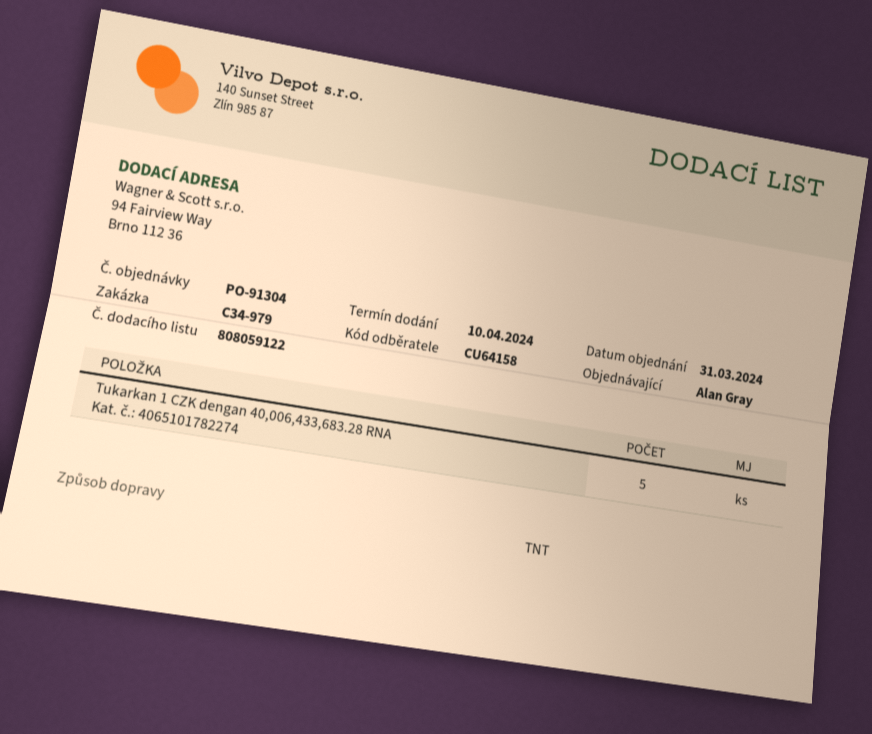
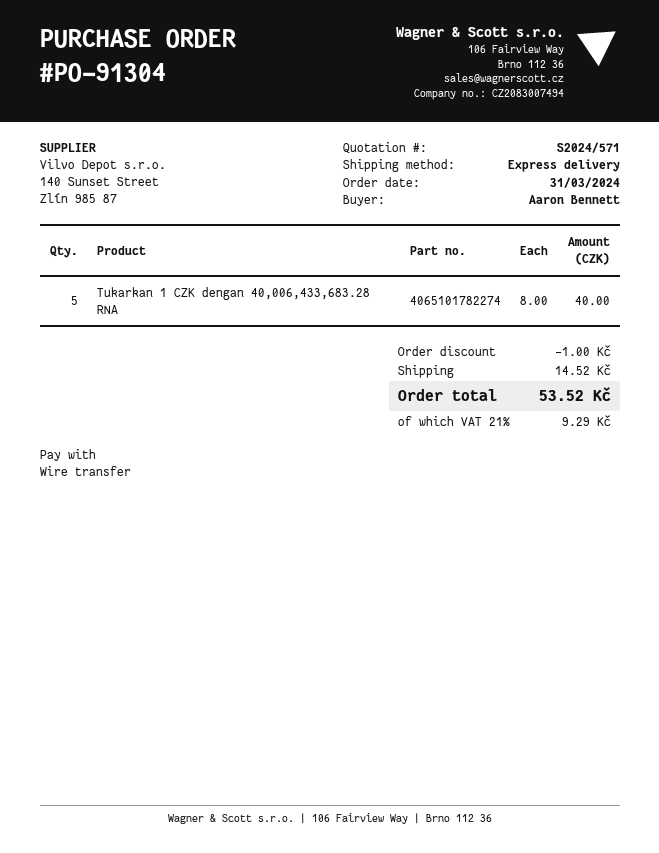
ordered by: Alan Gray -> Aaron Bennett
shipping method: TNT -> express

